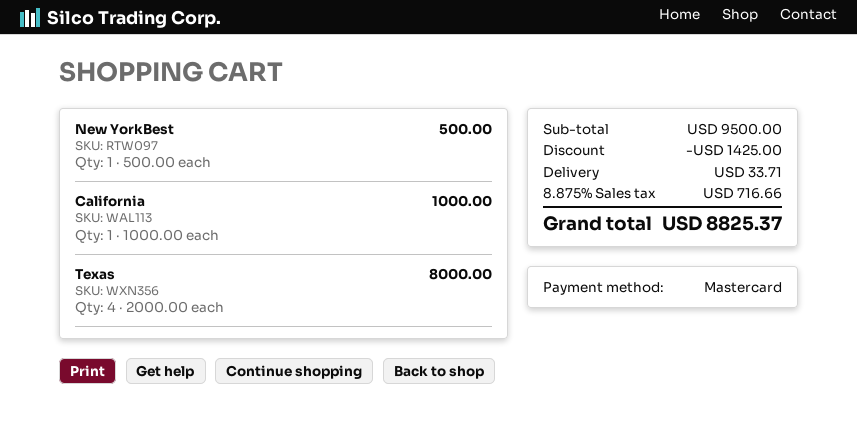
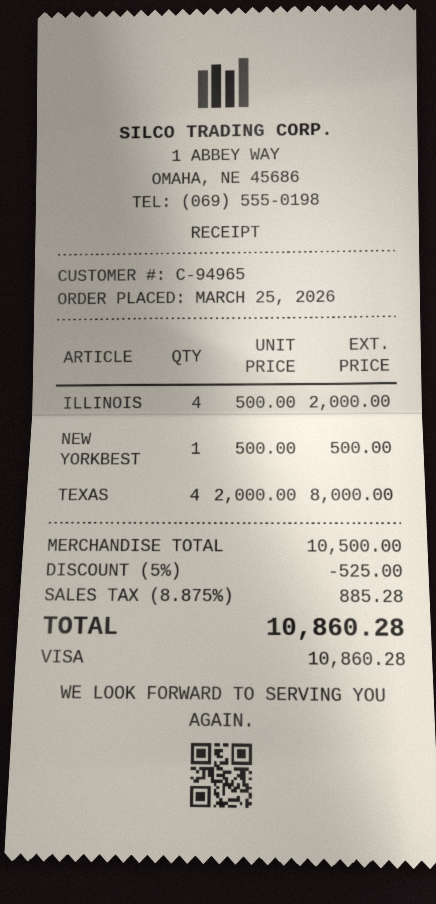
payment method: Mastercard -> Visa
California: 1 x 1000.00 = 1000.00 -> none
ILLINOIS: none -> 4 x 500.00 = 2000.00
subtotal: 9500.00 -> 10500.00
discount: 1425.00 -> 525.00
shipping: 33.71 -> none
tax: 8.875% = 716.66 -> 8.875% = 885.28
total: 8825.37 -> 10860.28

